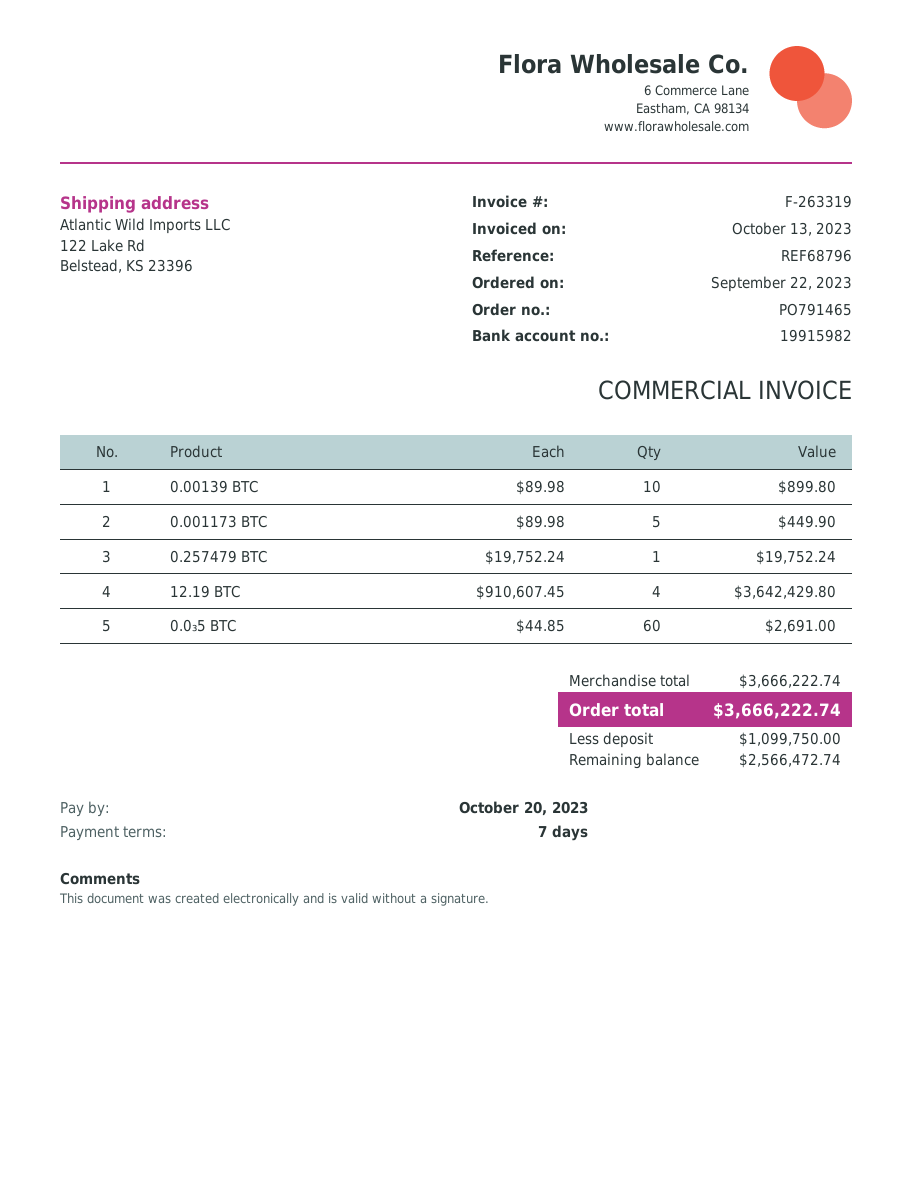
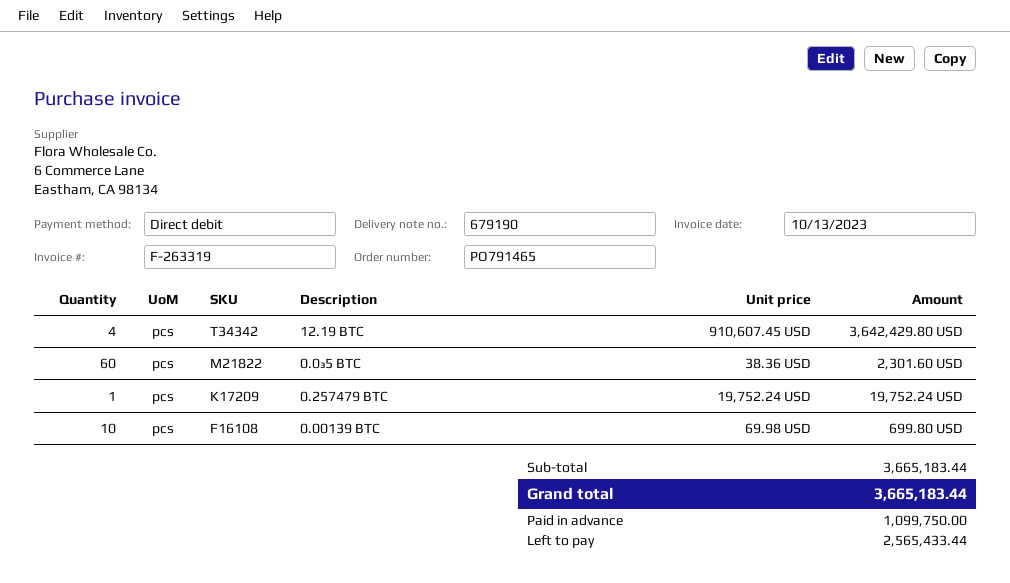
0.00139 BTC: 10 x 89.98 = 899.80 -> 10 x 69.98 = 699.80
0.001173 BTC: 5 x 89.98 = 449.90 -> none
0.0₃5 BTC: 60 x 44.85 = 2691.00 -> 60 x 38.36 = 2301.60
subtotal: 3666222.74 -> 3665183.44
total: 3666222.74 -> 3665183.44
balance: 2566472.74 -> 2565433.44

